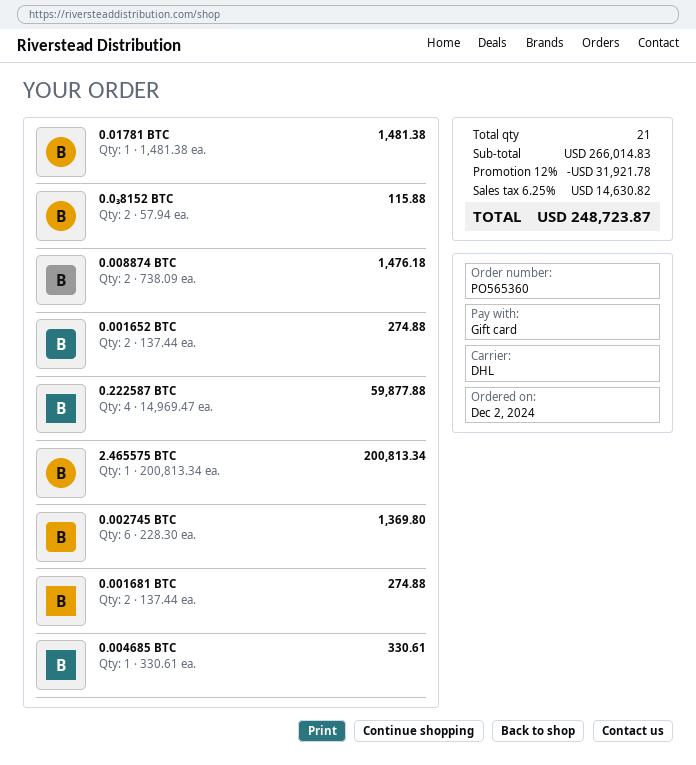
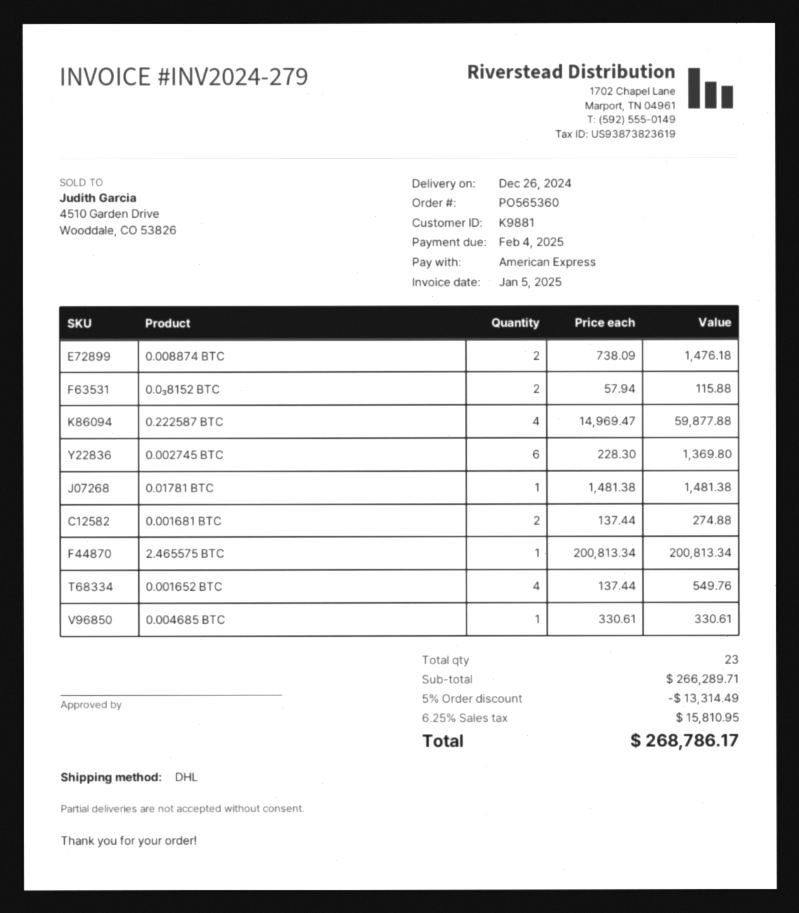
payment method: gift card -> American Express
0.001652 BTC: 2 x 137.44 = 274.88 -> 4 x 137.44 = 549.76
total quantity: 21 -> 23
subtotal: 266014.83 -> 266289.71
discount: 12% = 31921.78 -> 5% = 13314.49
tax: 6.25% = 14630.82 -> 6.25% = 15810.95
total: 248723.87 -> 268786.17

